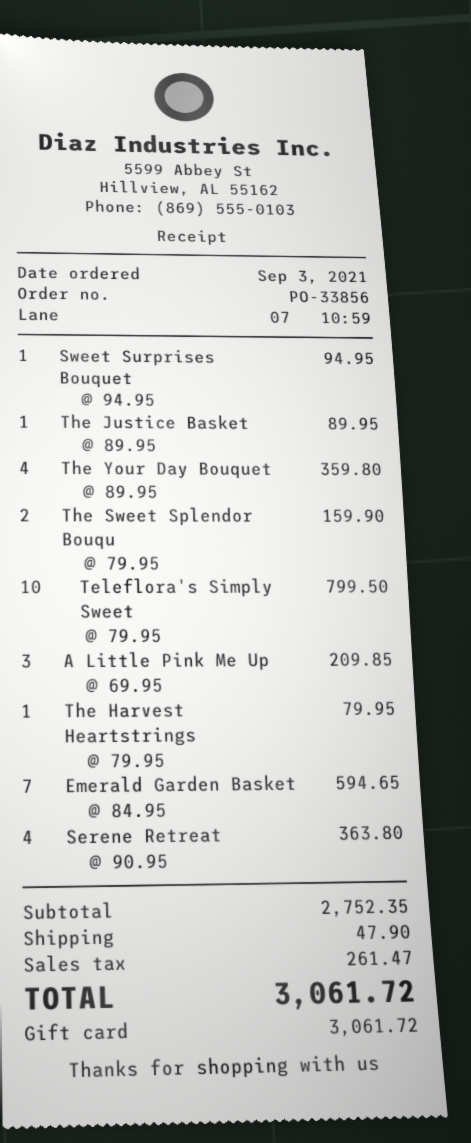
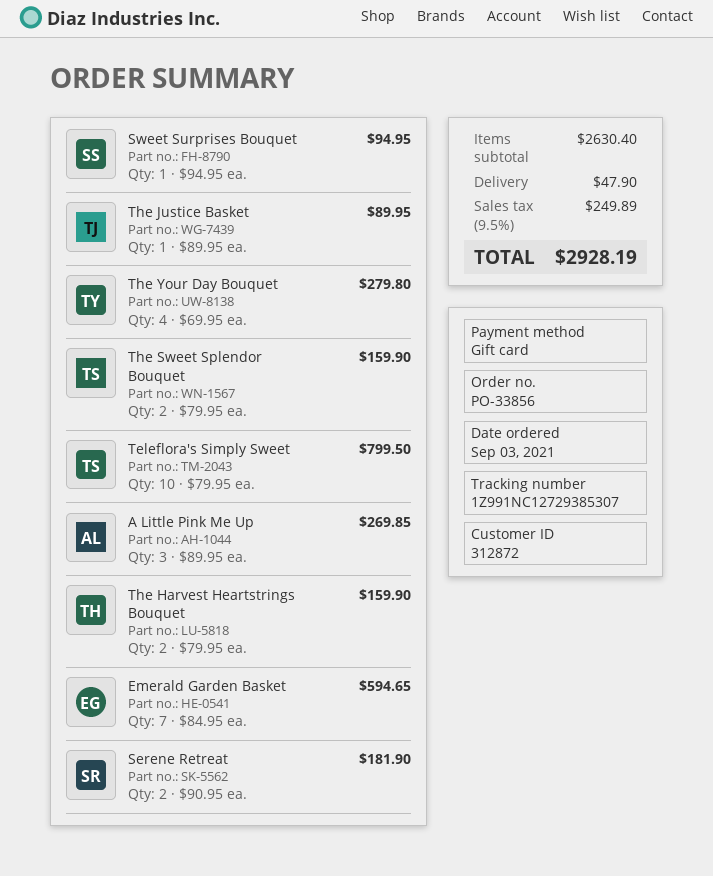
The Your Day Bouquet: 4 x 89.95 = 359.80 -> 4 x 69.95 = 279.80
A Little Pink Me Up: 3 x 69.95 = 209.85 -> 3 x 89.95 = 269.85
The Harvest Heartstrings: 1 x 79.95 = 79.95 -> 2 x 79.95 = 159.90
Serene Retreat: 4 x 90.95 = 363.80 -> 2 x 90.95 = 181.90
subtotal: 2752.35 -> 2630.40
tax: 261.47 -> 249.89
total: 3061.72 -> 2928.19

